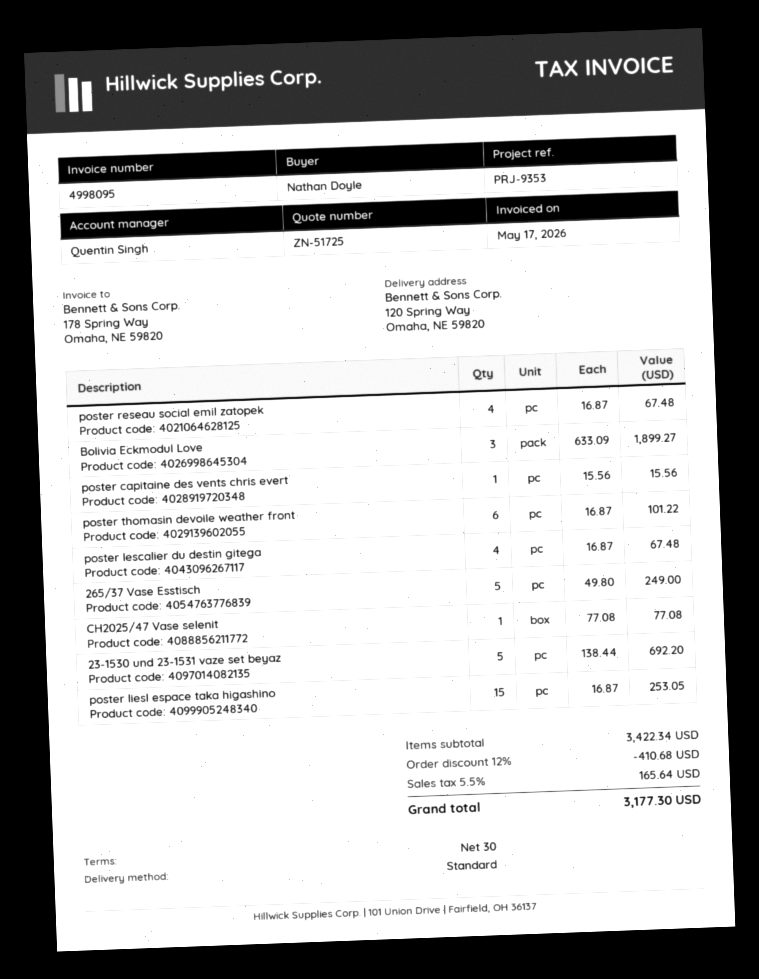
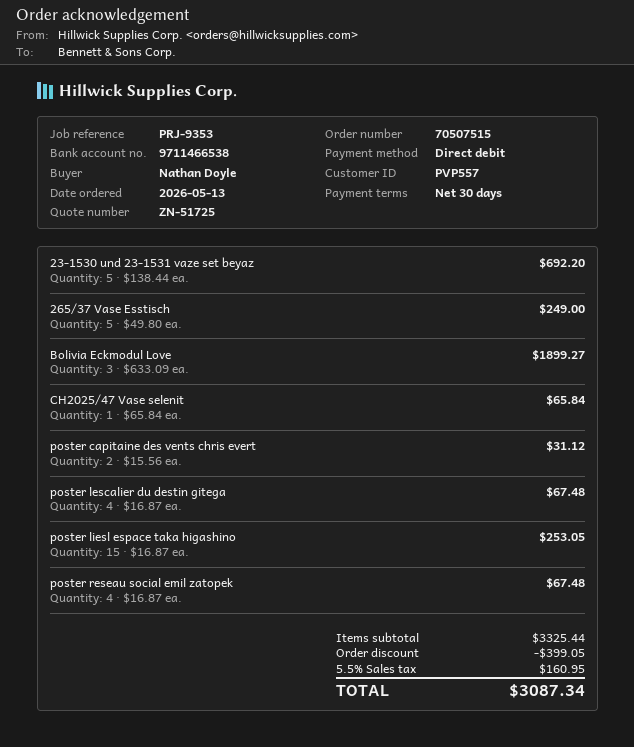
poster capitaine des vents chris evert: 1 x 15.56 = 15.56 -> 2 x 15.56 = 31.12
poster thomasin devoile weather front: 6 x 16.87 = 101.22 -> none
CH2025/47 Vase selenit: 1 x 77.08 = 77.08 -> 1 x 65.84 = 65.84
subtotal: 3422.34 -> 3325.44
discount: 410.68 -> 399.05
tax: 5.5% = 165.64 -> 5.5% = 160.95
total: 3177.30 -> 3087.34

